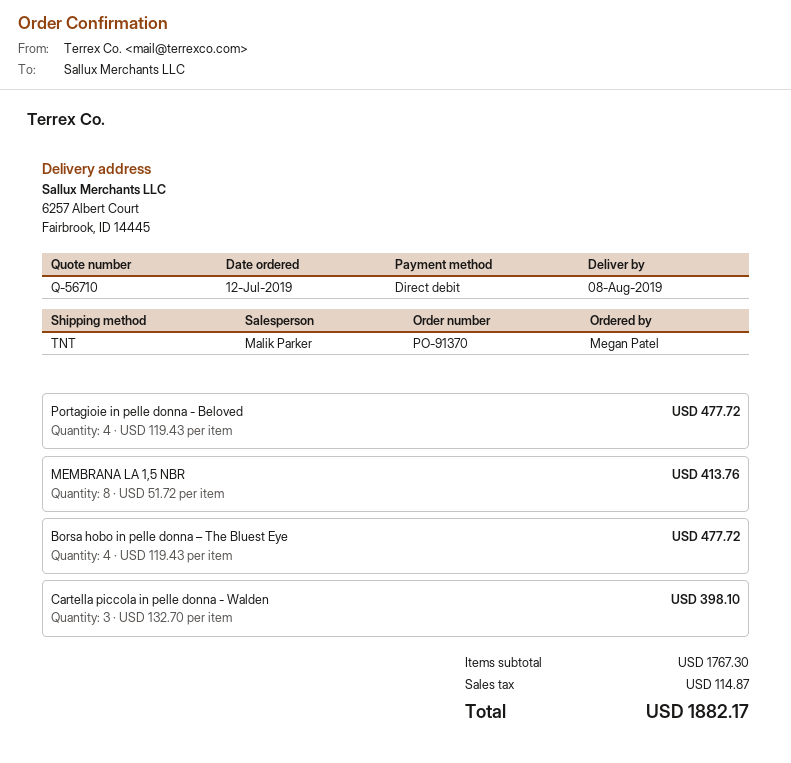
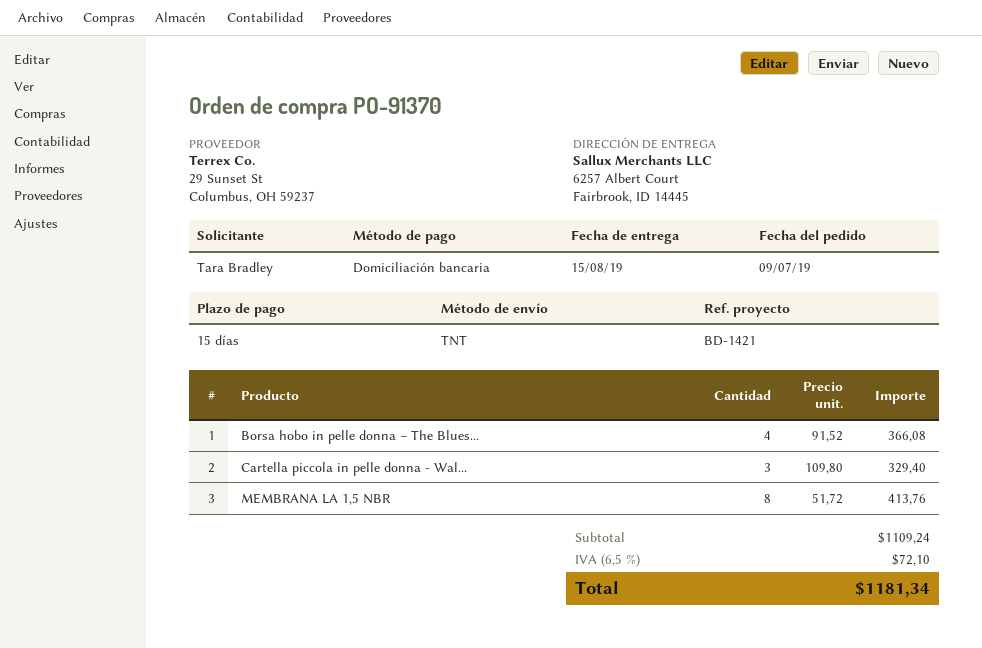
order date: 2019-07-12 -> 2019-07-09
delivery date: 2019-08-08 -> 2019-08-15
ordered by: Megan Patel -> Tara Bradley
Portagioie in pelle donna - Beloved: 4 x 119.43 = 477.72 -> none
Borsa hobo in pelle donna – The Bluest Eye: 4 x 119.43 = 477.72 -> 4 x 91.52 = 366.08
Cartella piccola in pelle donna - Walden: 3 x 132.70 = 398.10 -> 3 x 109.80 = 329.40
subtotal: 1767.30 -> 1109.24
tax: 114.87 -> 72.10
total: 1882.17 -> 1181.34

